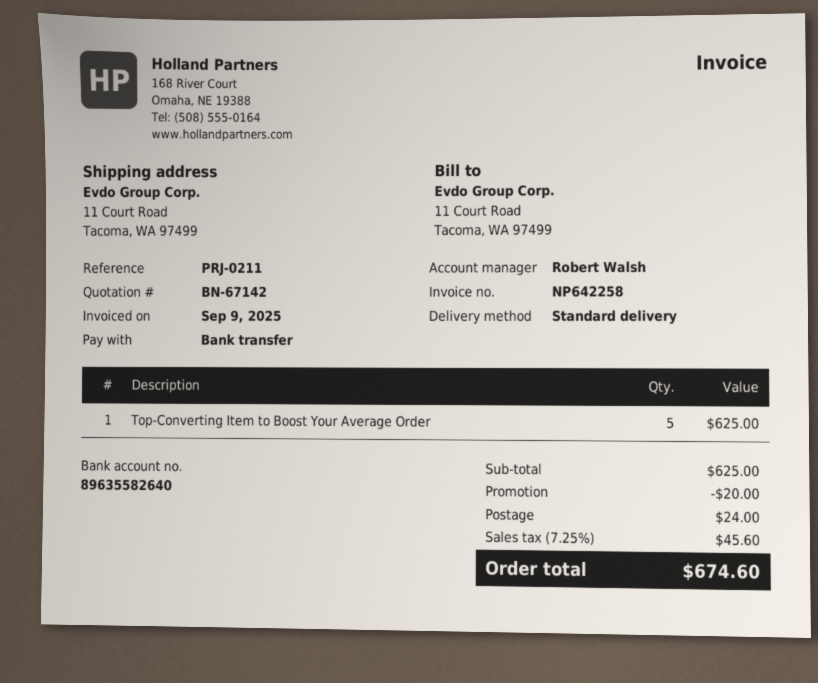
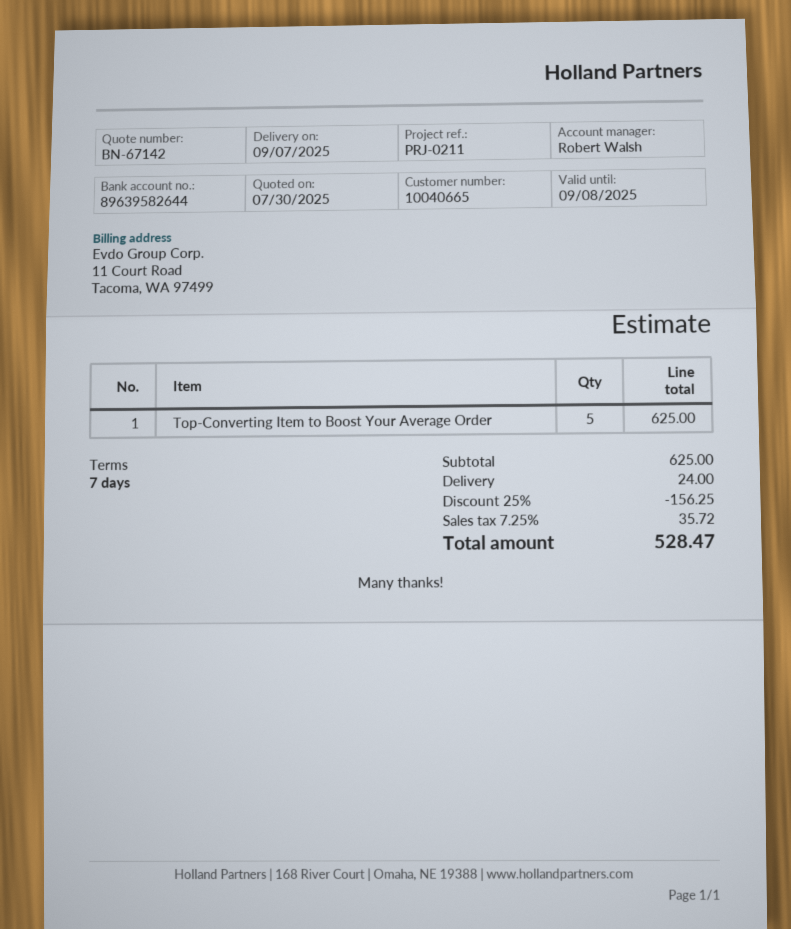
bank account: 89635582640 -> 89639582644
discount: 20.00 -> 156.25
tax: 7.25% = 45.60 -> 7.25% = 35.72
total: 674.60 -> 528.47

